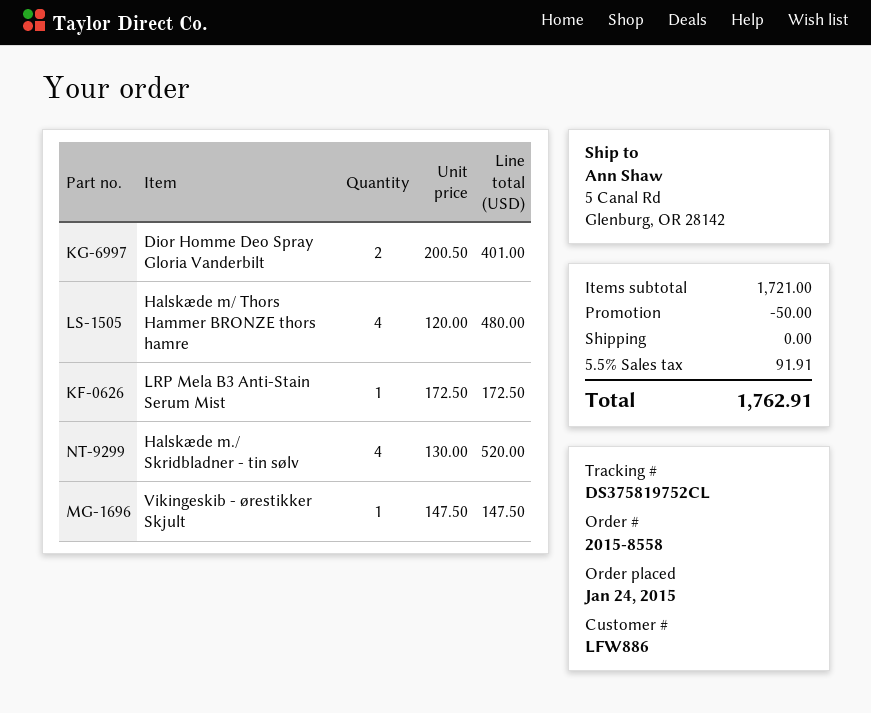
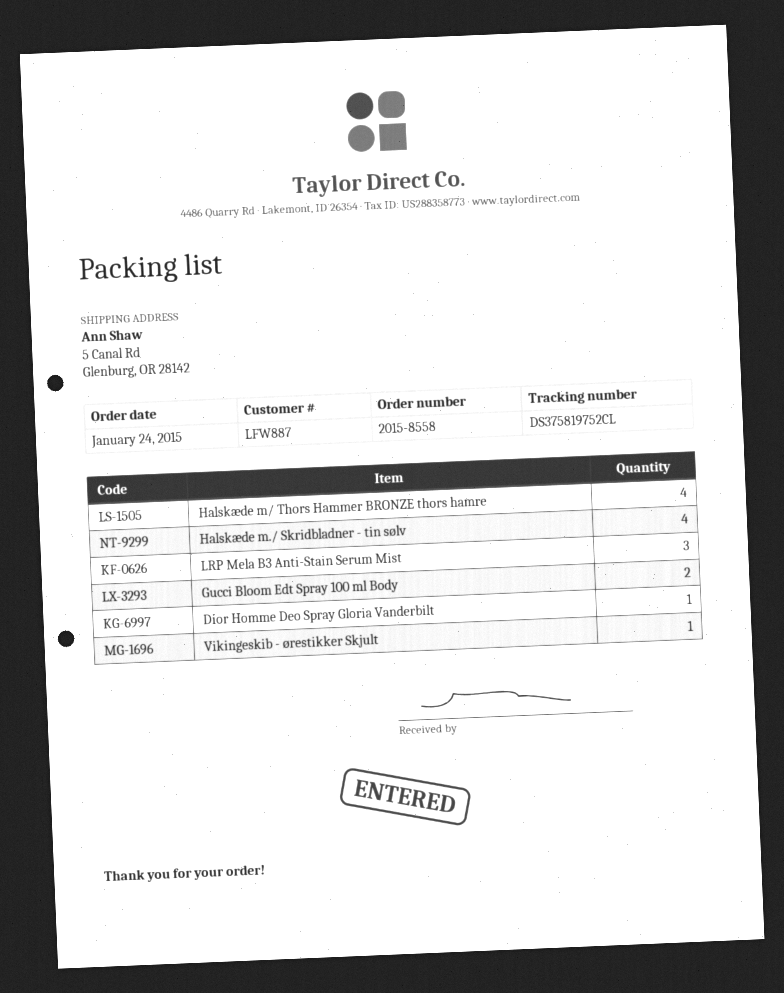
customer number: LFW886 -> LFW887
Dior Homme Deo Spray Gloria Vanderbilt: 2 -> 1
LRP Mela B3 Anti-Stain Serum Mist: 1 -> 3
Gucci Bloom Edt Spray 100 ml Body: none -> 2

